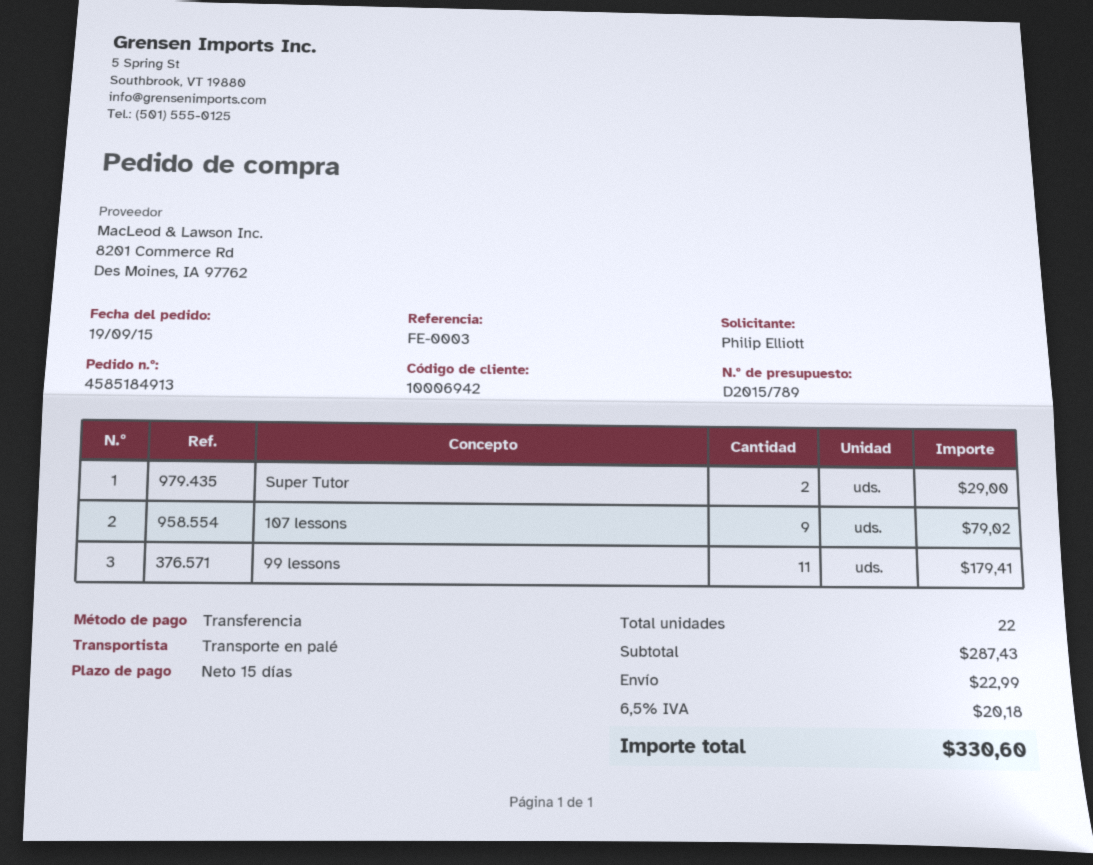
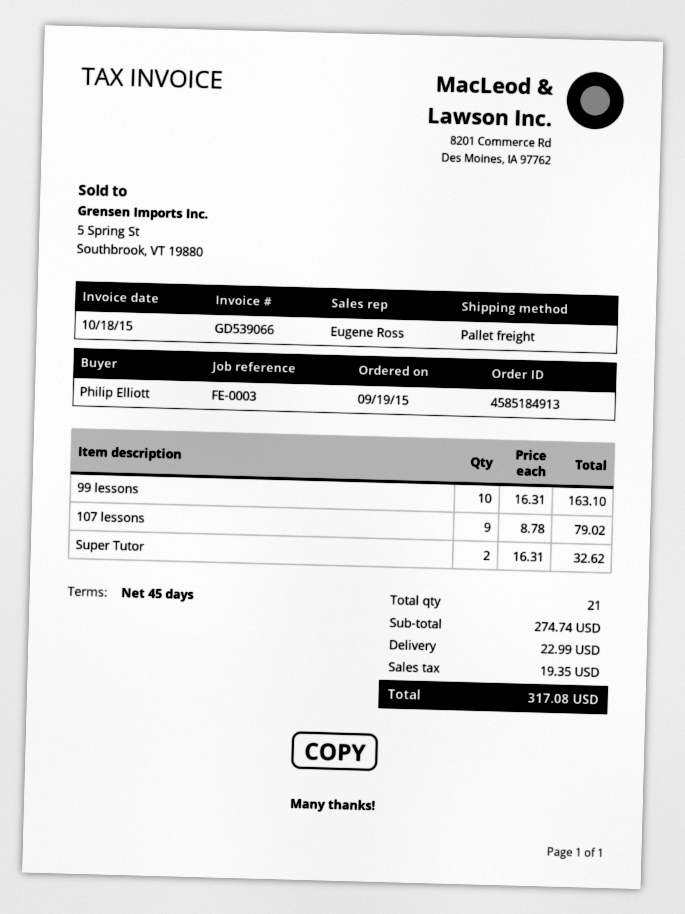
payment terms: 15 days -> 45 days
Super Tutor: 2 for 29.00 -> 2 for 32.62
99 lessons: 11 for 179.41 -> 10 for 163.10
total quantity: 22 -> 21
subtotal: 287.43 -> 274.74
tax: 20.18 -> 19.35
total: 330.60 -> 317.08

